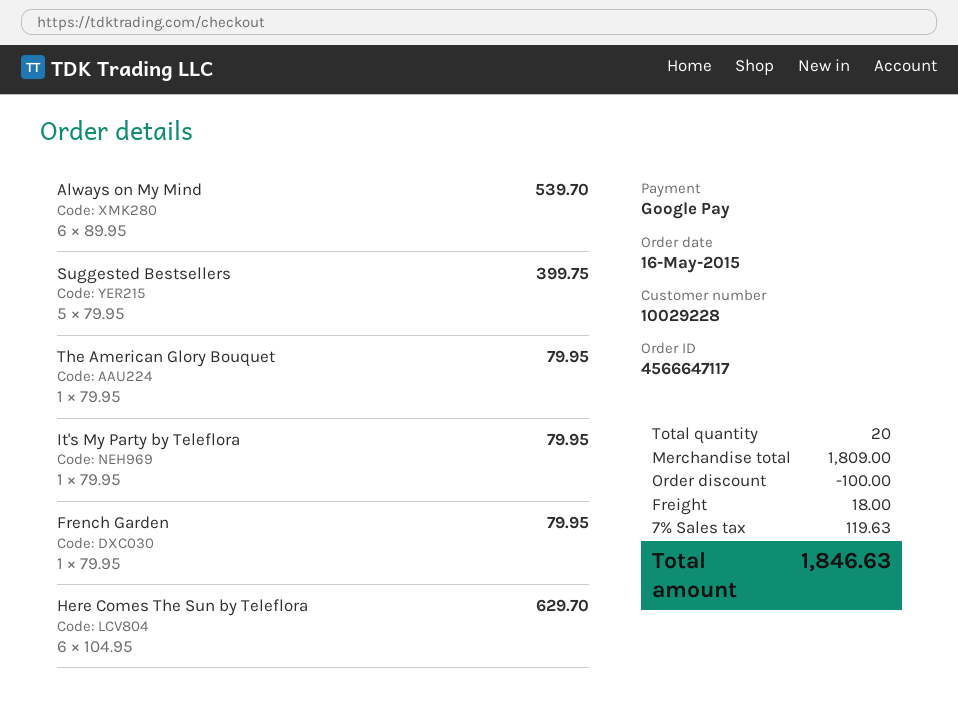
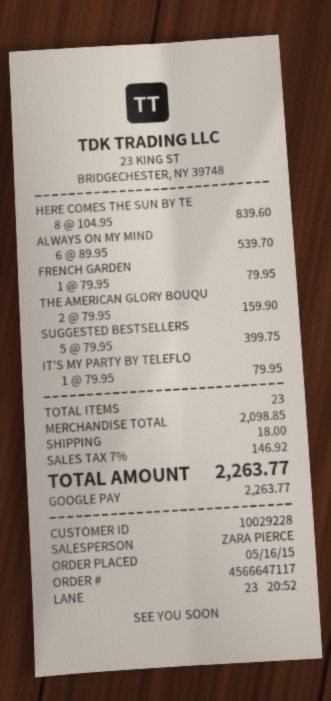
The American Glory Bouquet: 1 x 79.95 = 79.95 -> 2 x 79.95 = 159.90
Here Comes The Sun by Teleflora: 6 x 104.95 = 629.70 -> 8 x 104.95 = 839.60
total quantity: 20 -> 23
subtotal: 1809.00 -> 2098.85
discount: 100.00 -> none
tax: 7% = 119.63 -> 7% = 146.92
total: 1846.63 -> 2263.77

